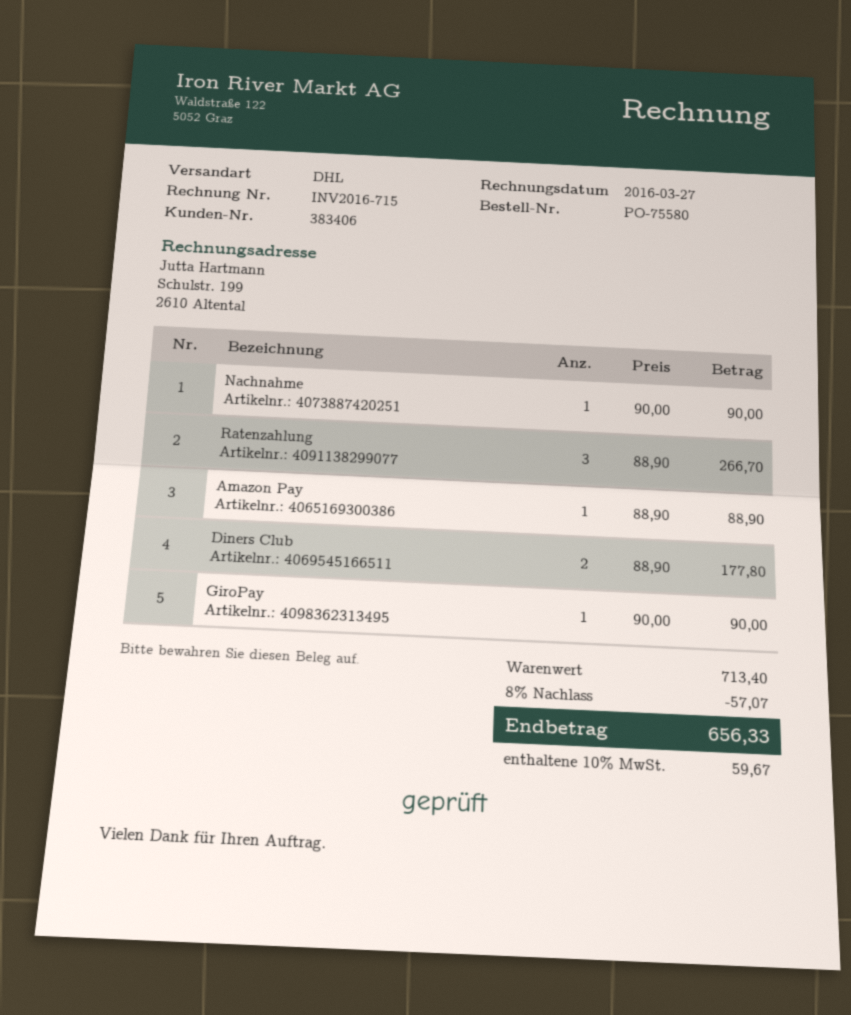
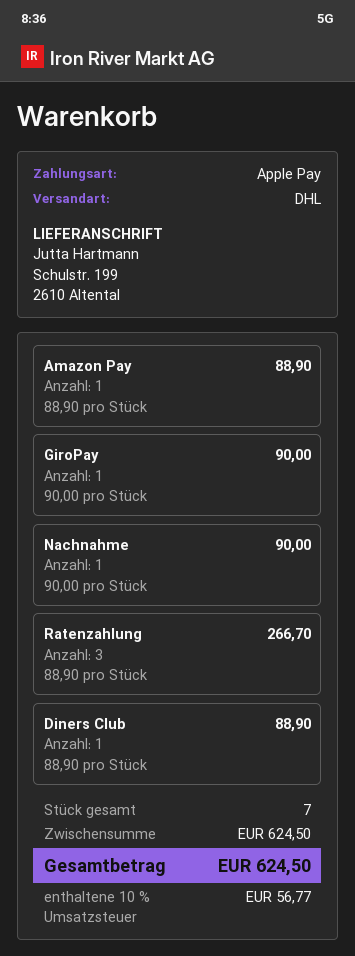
Diners Club: 2 x 88.90 = 177.80 -> 1 x 88.90 = 88.90
subtotal: 713.40 -> 624.50
discount: 8% = 57.07 -> none
tax: 10% = 59.67 -> 10% = 56.77
total: 656.33 -> 624.50

